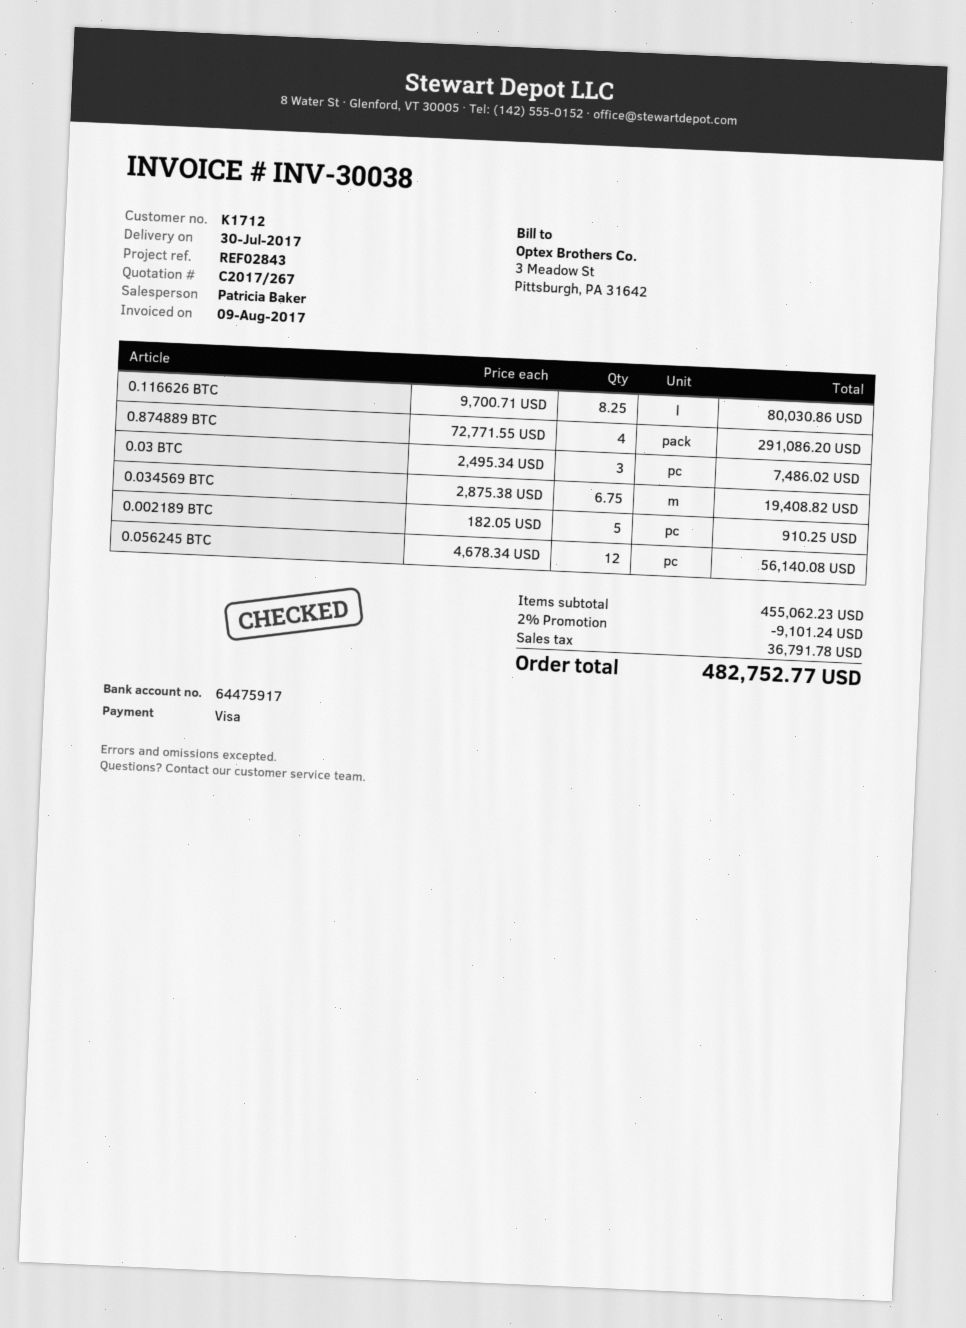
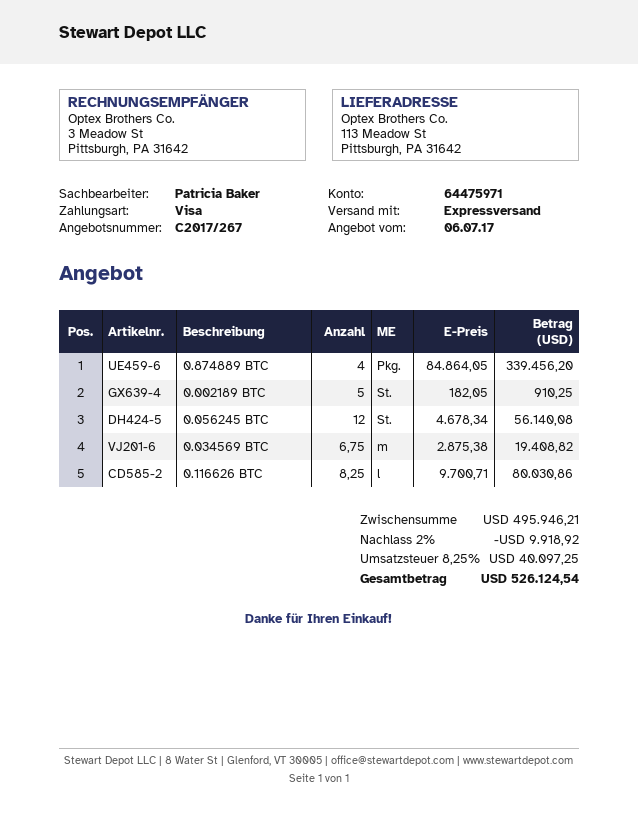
bank account: 64475917 -> 64475971
0.874889 BTC: 4 x 72771.55 = 291086.20 -> 4 x 84864.05 = 339456.20
0.03 BTC: 3 x 2495.34 = 7486.02 -> none
subtotal: 455062.23 -> 495946.21
discount: 2% = 9101.24 -> 2% = 9918.92
tax: 36791.78 -> 40097.25
total: 482752.77 -> 526124.54

